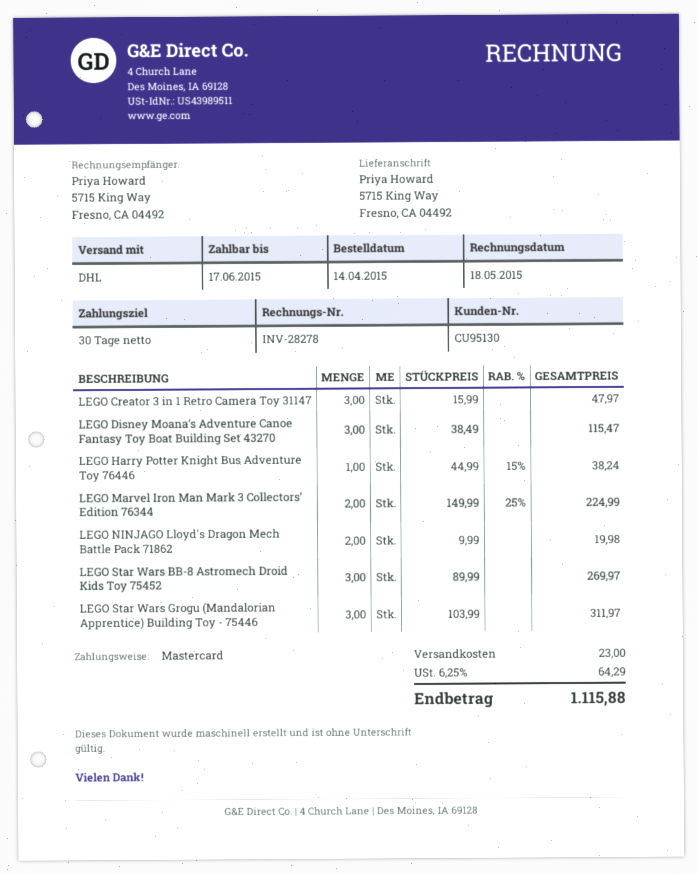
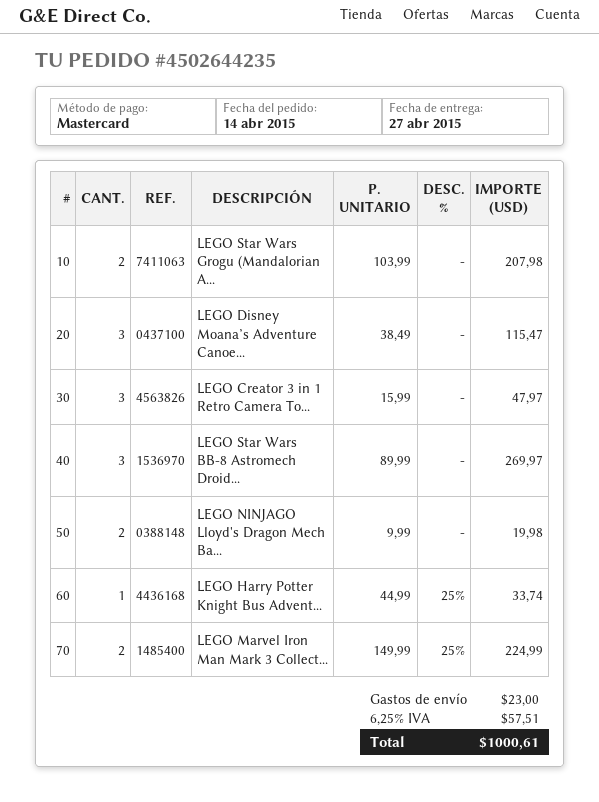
LEGO Harry Potter Knight Bus Adventure Toy 76446: 1 x 44.99 - 15% = 38.24 -> 1 x 44.99 - 25% = 33.74
LEGO Star Wars Grogu (Mandalorian Apprentice) Building Toy - 75446: 3 x 103.99 = 311.97 -> 2 x 103.99 = 207.98
tax: 6.25% = 64.29 -> 6.25% = 57.51
total: 1115.88 -> 1000.61

